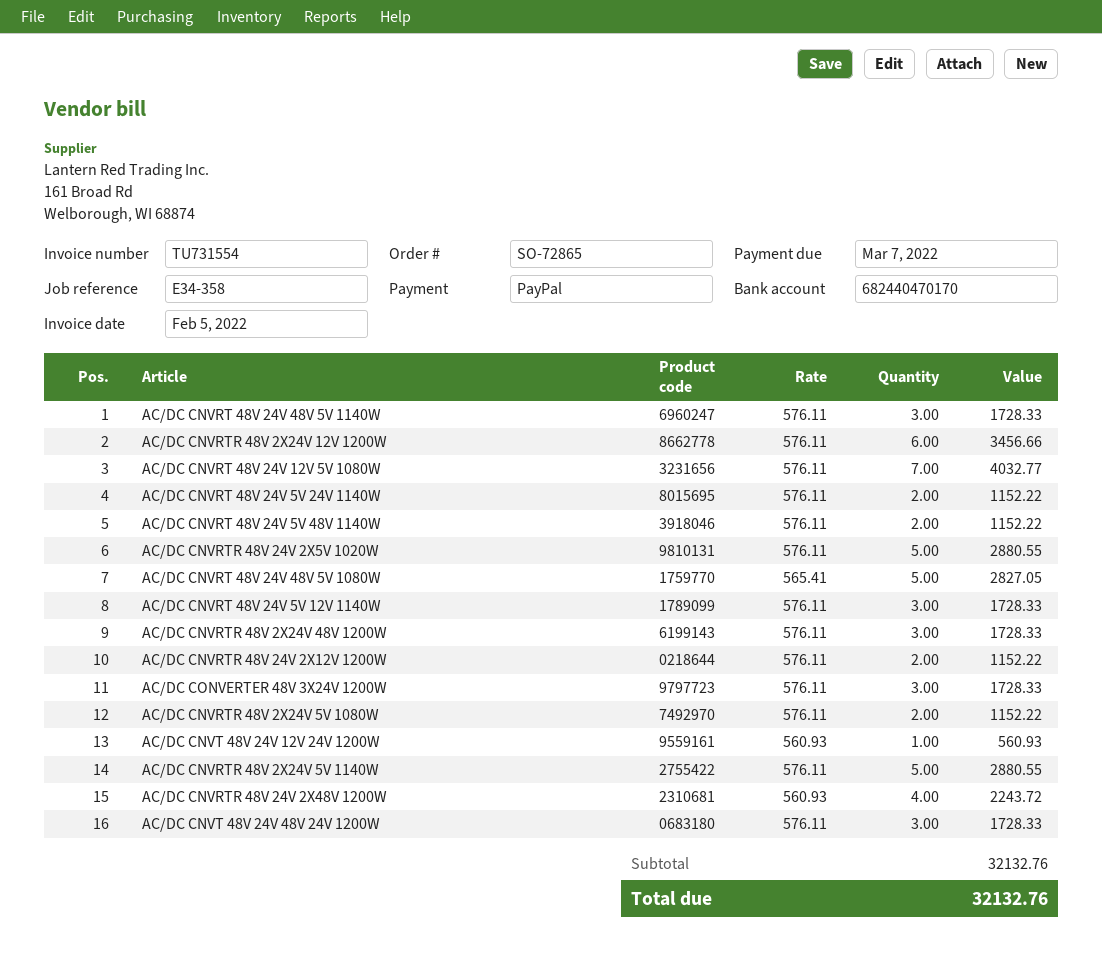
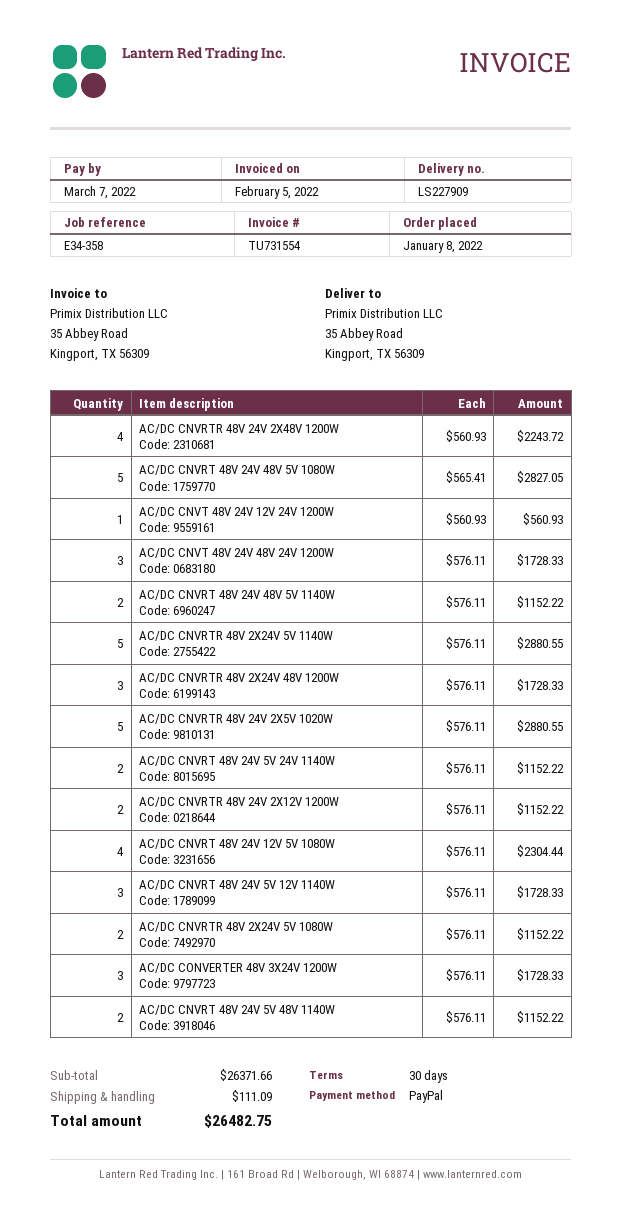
AC/DC CNVRT 48V 24V 48V 5V 1140W: 3 x 576.11 = 1728.33 -> 2 x 576.11 = 1152.22
AC/DC CNVRTR 48V 2X24V 12V 1200W: 6 x 576.11 = 3456.66 -> none
AC/DC CNVRT 48V 24V 12V 5V 1080W: 7 x 576.11 = 4032.77 -> 4 x 576.11 = 2304.44
subtotal: 32132.76 -> 26371.66
shipping: none -> 111.09
total: 32132.76 -> 26482.75

